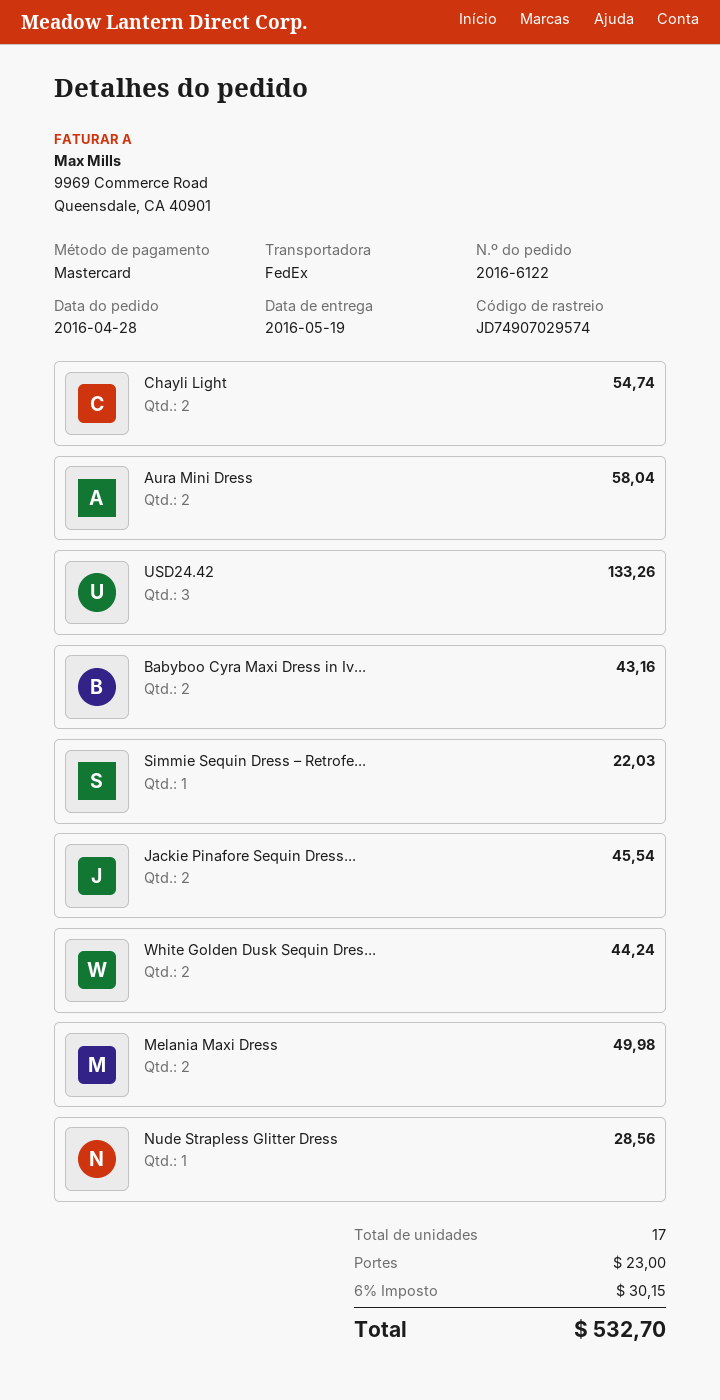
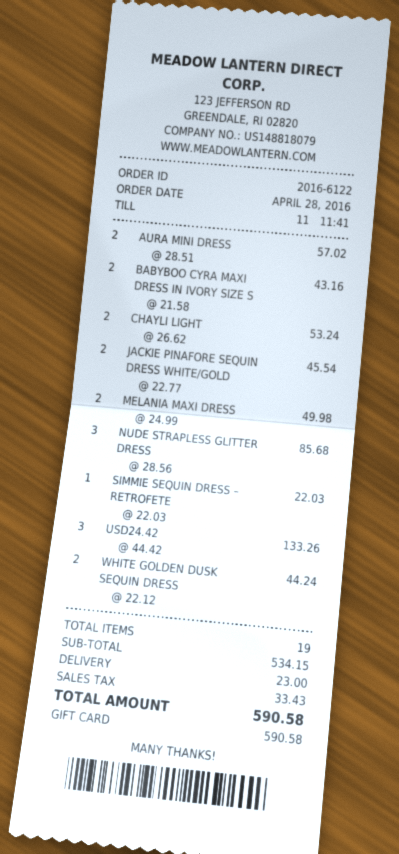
payment method: Mastercard -> gift card
Chayli Light: 2 for 54.74 -> 2 for 53.24
Aura Mini Dress: 2 for 58.04 -> 2 for 57.02
Nude Strapless Glitter Dress: 1 for 28.56 -> 3 for 85.68
total quantity: 17 -> 19
tax: 30.15 -> 33.43
total: 532.70 -> 590.58

